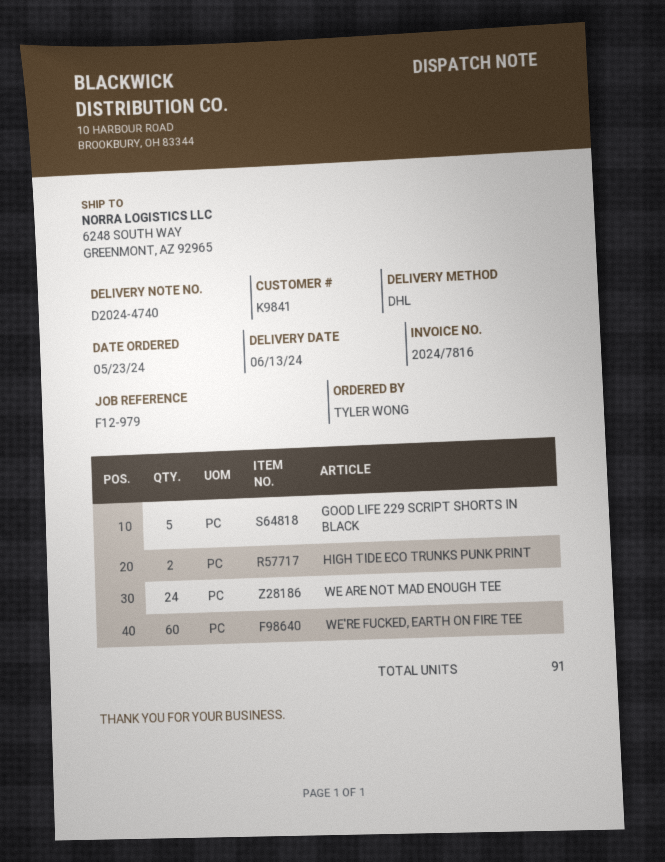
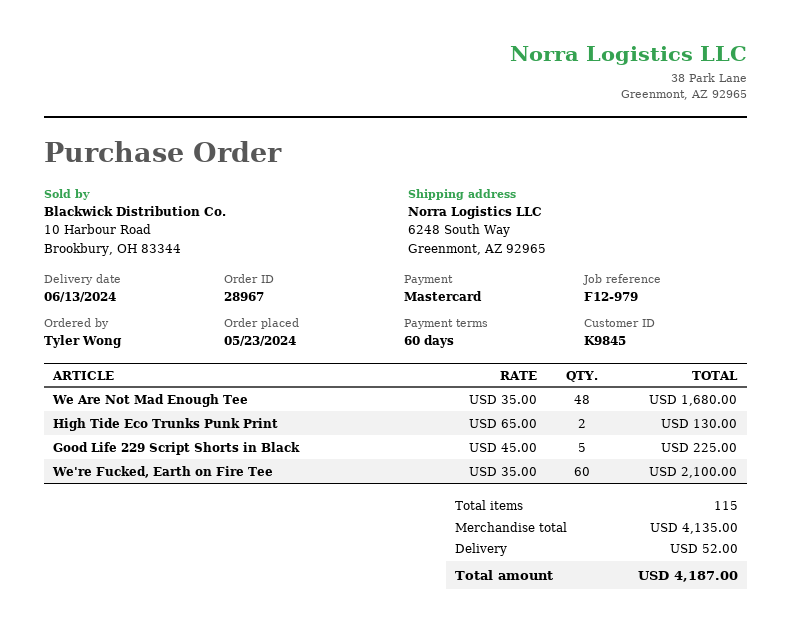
customer number: K9841 -> K9845
WE ARE NOT MAD ENOUGH TEE: 24 -> 48
total quantity: 91 -> 115

